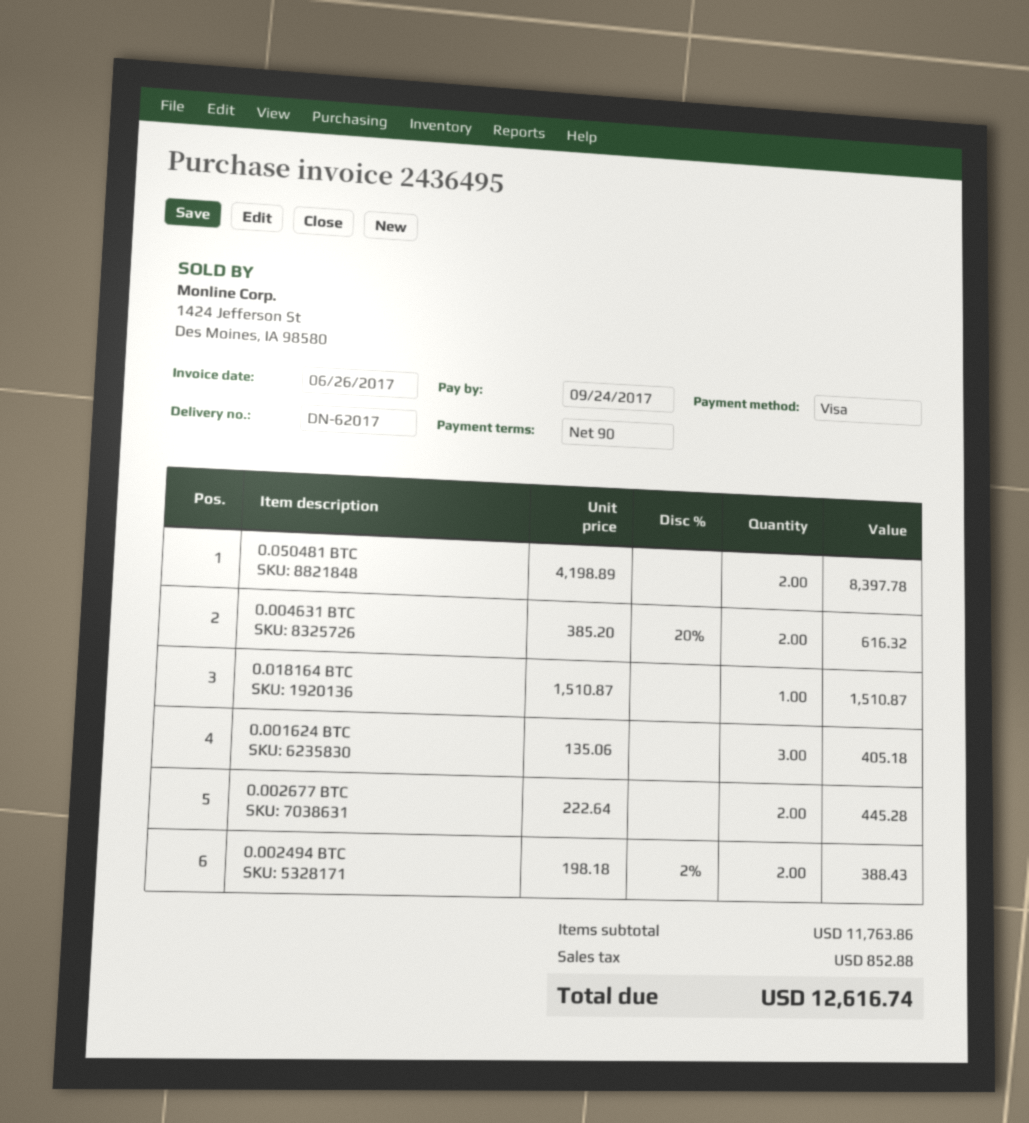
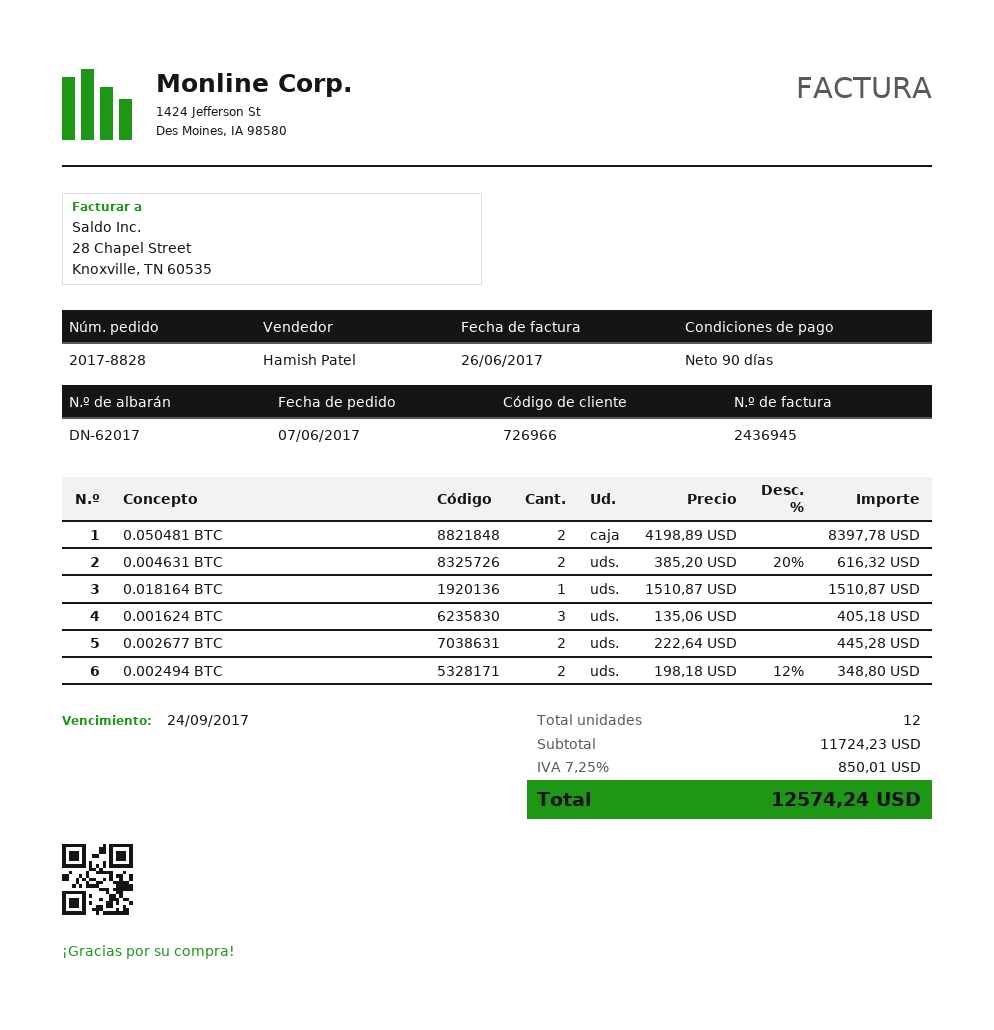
invoice number: 2436495 -> 2436945
0.002494 BTC: 2 x 198.18 - 2% = 388.43 -> 2 x 198.18 - 12% = 348.80
subtotal: 11763.86 -> 11724.23
tax: 852.88 -> 850.01
total: 12616.74 -> 12574.24

